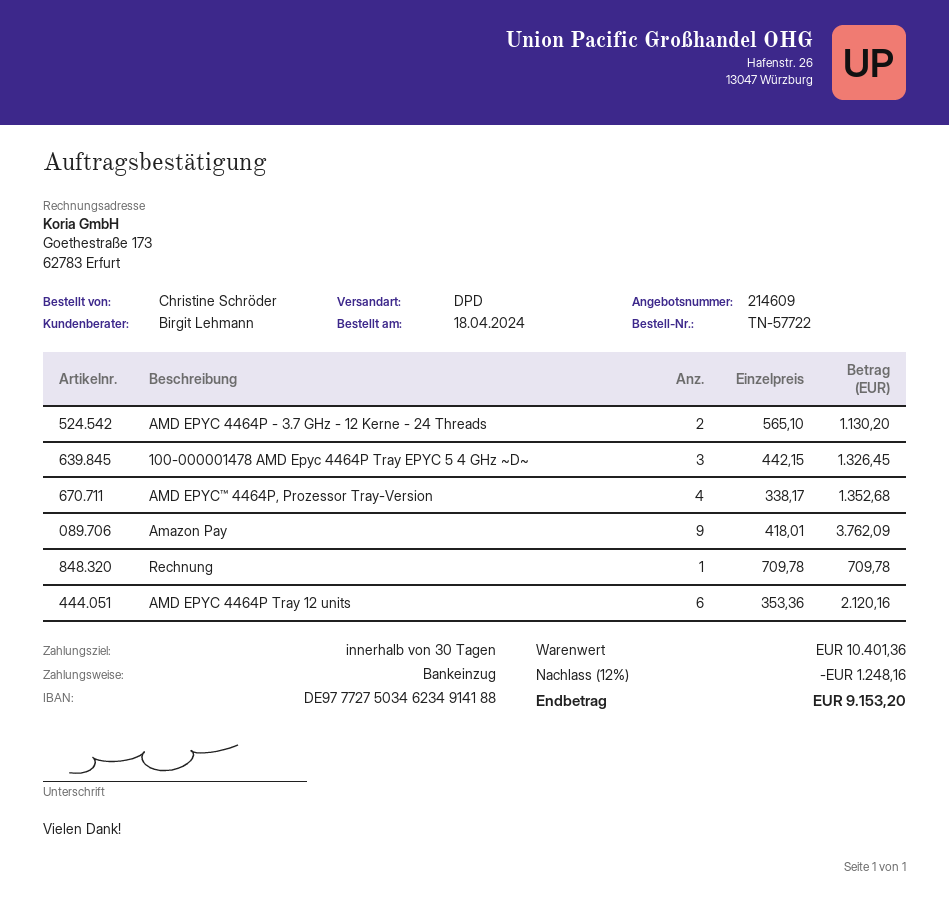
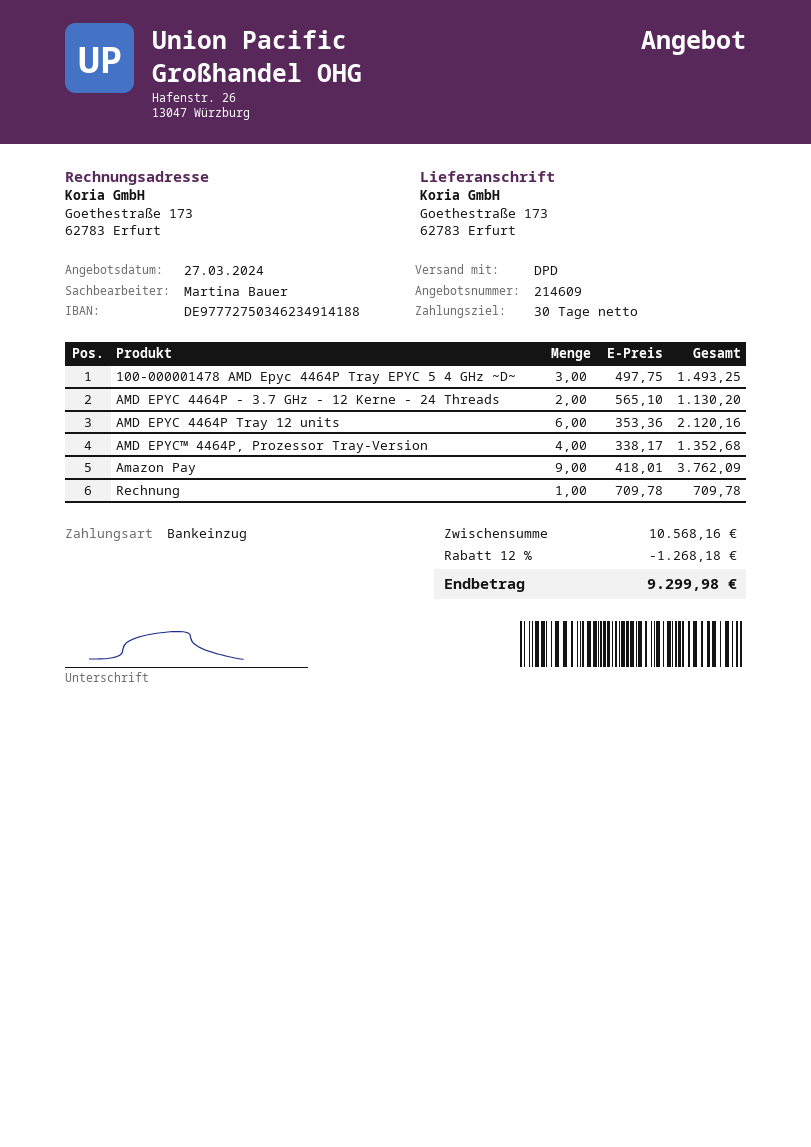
sales rep: Birgit Lehmann -> Martina Bauer
100-000001478 AMD Epyc 4464P Tray EPYC 5 4 GHz ~D~: 3 x 442.15 = 1326.45 -> 3 x 497.75 = 1493.25
subtotal: 10401.36 -> 10568.16
discount: 12% = 1248.16 -> 12% = 1268.18
total: 9153.20 -> 9299.98

